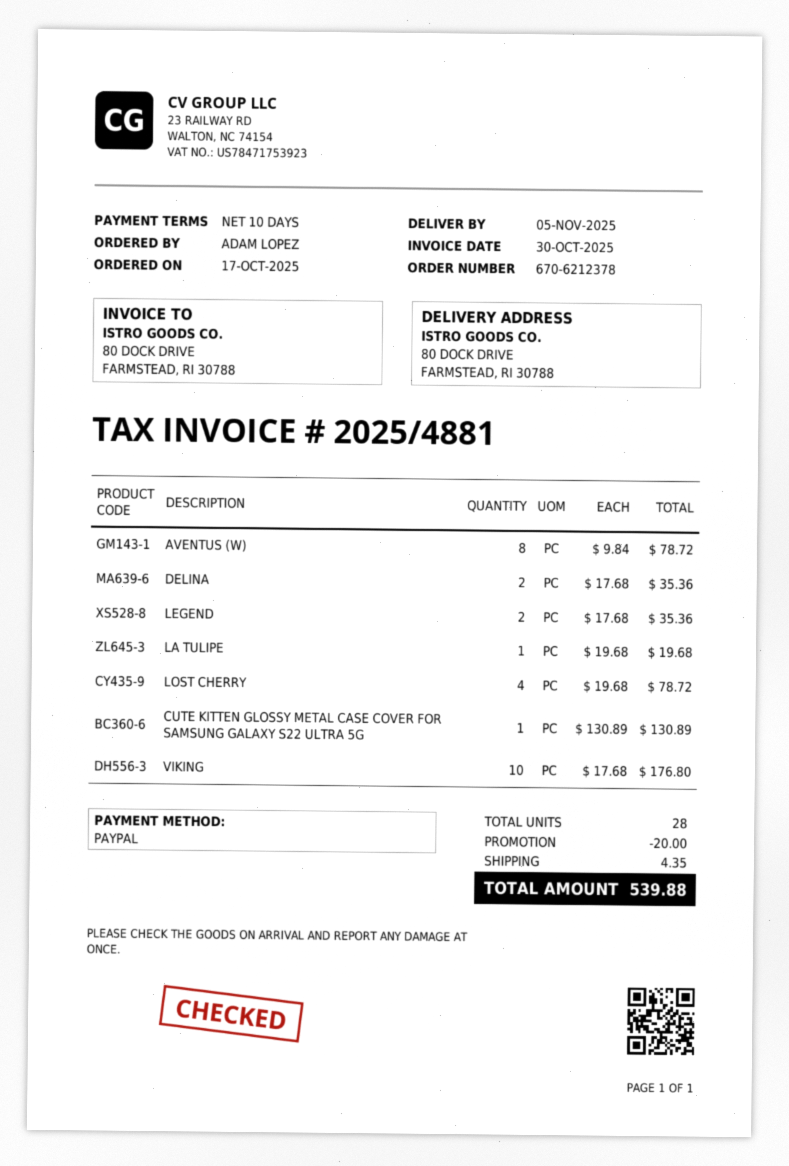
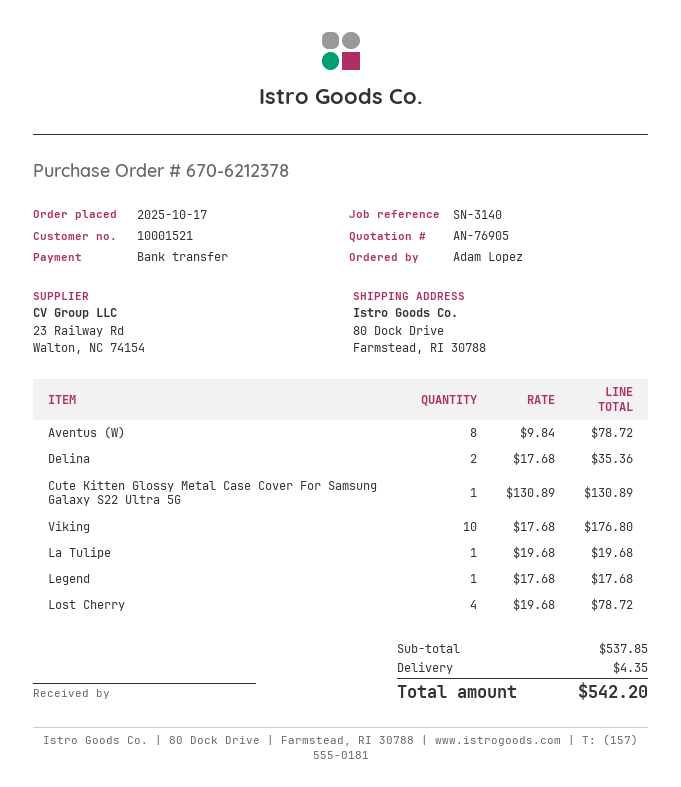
payment method: PayPal -> bank transfer
LEGEND: 2 x 17.68 = 35.36 -> 1 x 17.68 = 17.68
discount: 20.00 -> none
total: 539.88 -> 542.20

